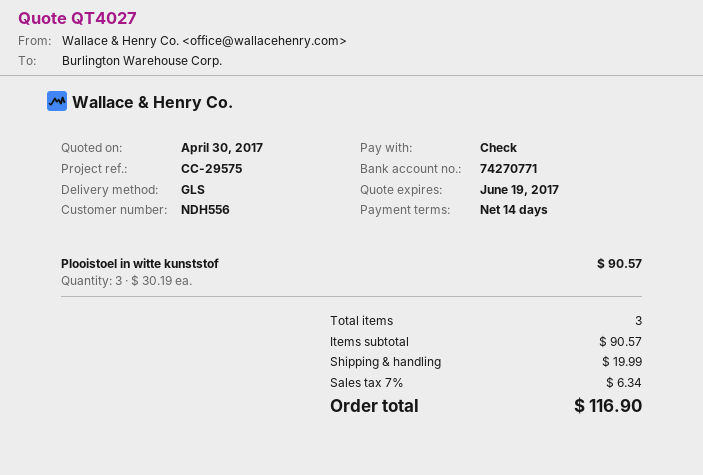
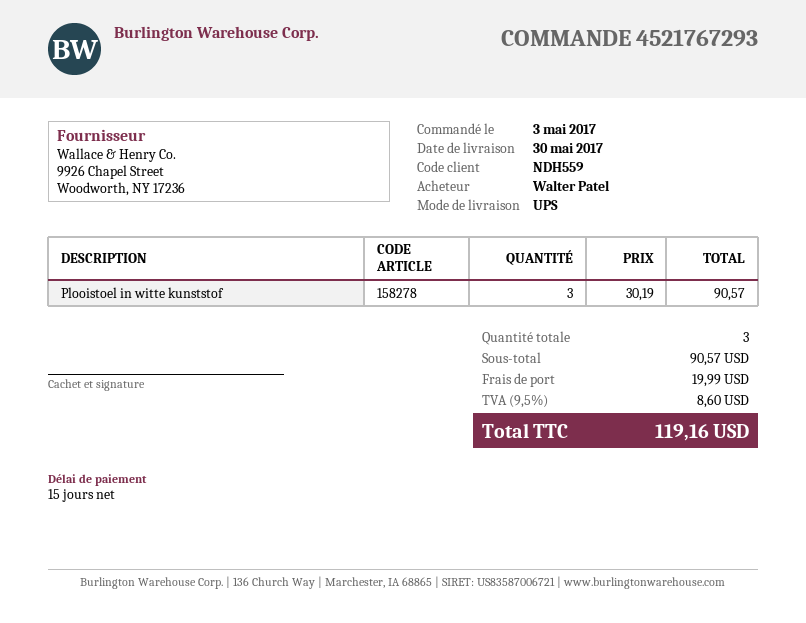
payment terms: 14 days -> 15 days
customer number: NDH556 -> NDH559
shipping method: GLS -> UPS
tax: 7% = 6.34 -> 9.5% = 8.60
total: 116.90 -> 119.16

